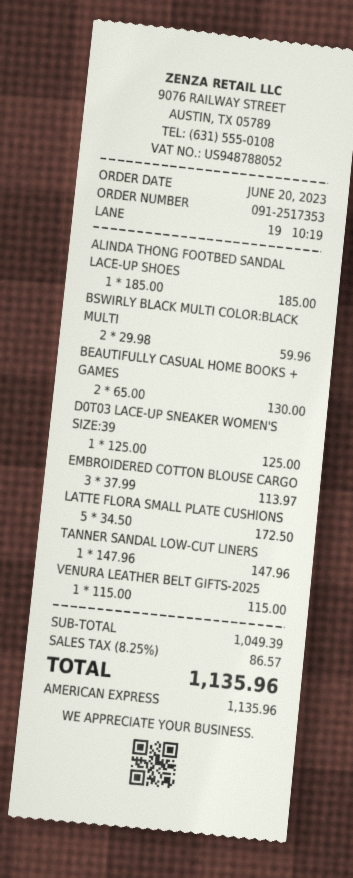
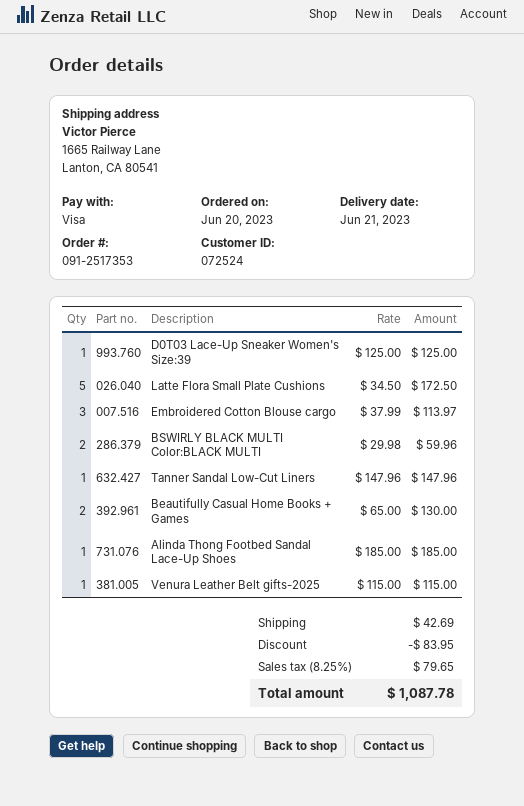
payment method: American Express -> Visa
discount: none -> 83.95
shipping: none -> 42.69
tax: 8.25% = 86.57 -> 8.25% = 79.65
total: 1135.96 -> 1087.78

